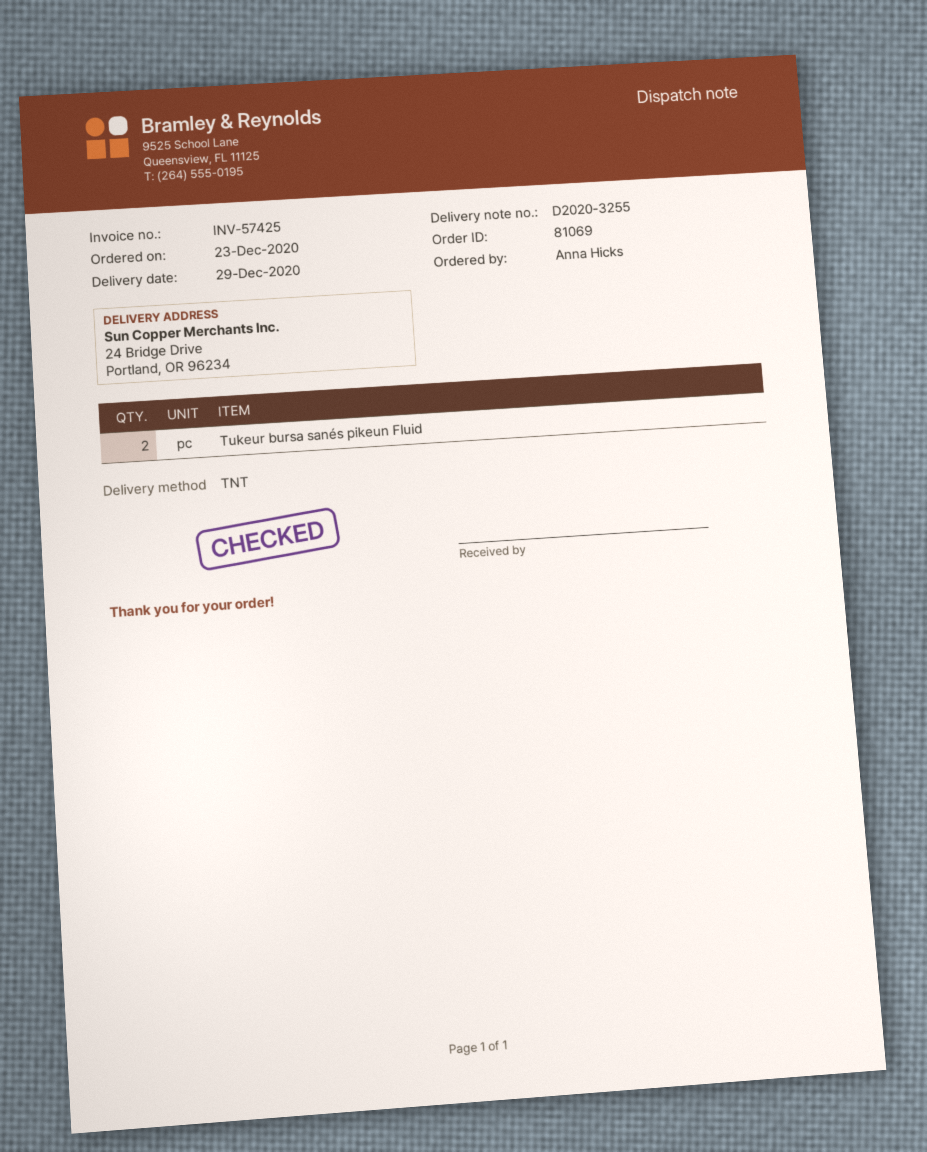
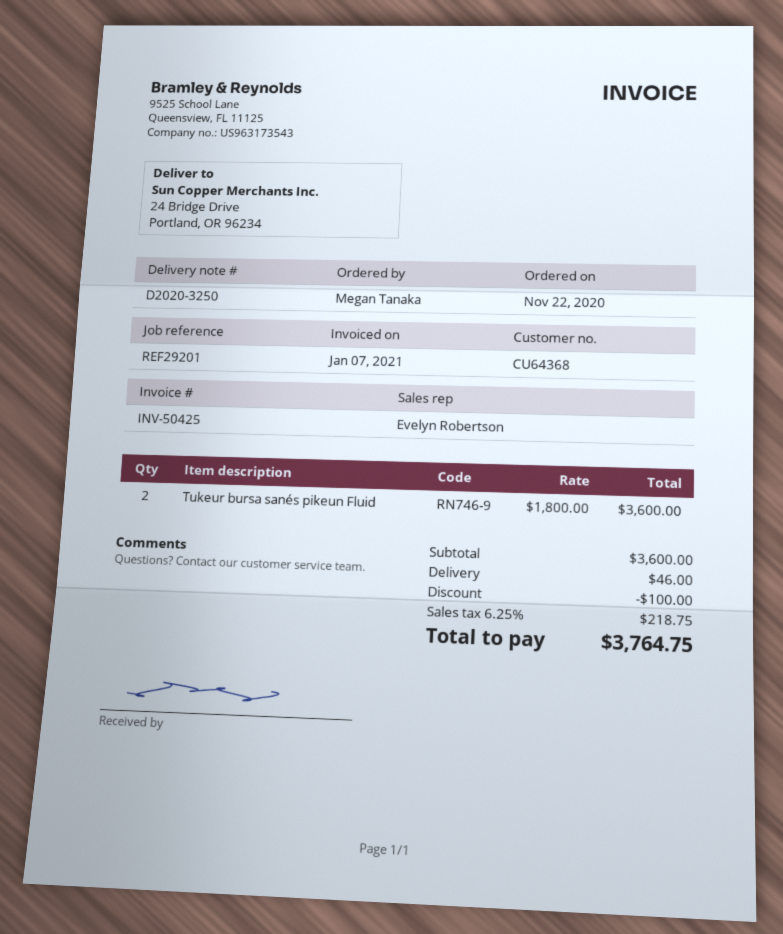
order date: 2020-12-23 -> 2020-11-22
delivery note number: D2020-3255 -> D2020-3250
invoice number: INV-57425 -> INV-50425
ordered by: Anna Hicks -> Megan Tanaka

